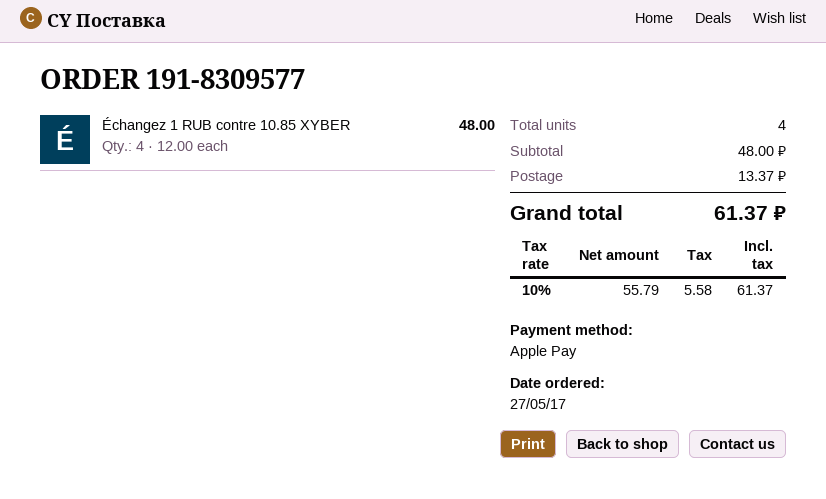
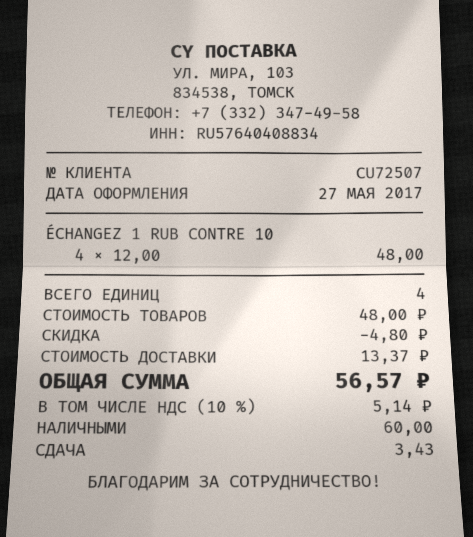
payment method: Apple Pay -> cash
discount: none -> 4.80
tax: 10% = 5.58 -> 10% = 5.14
total: 61.37 -> 56.57

